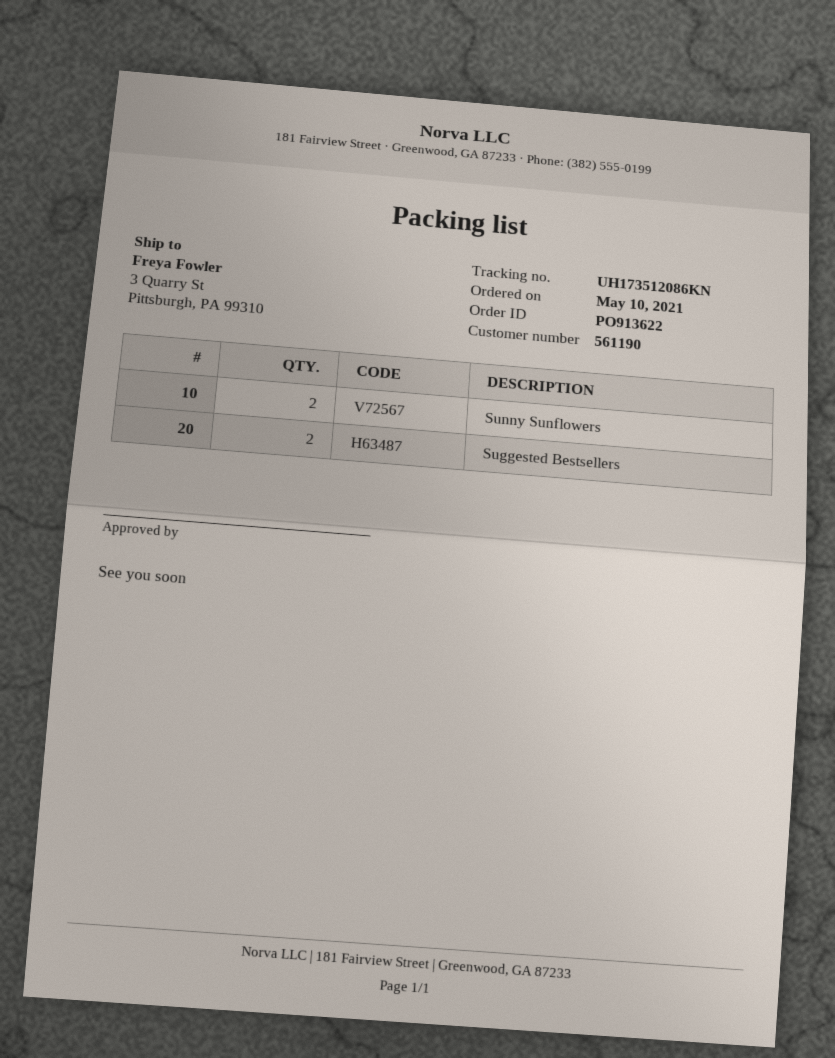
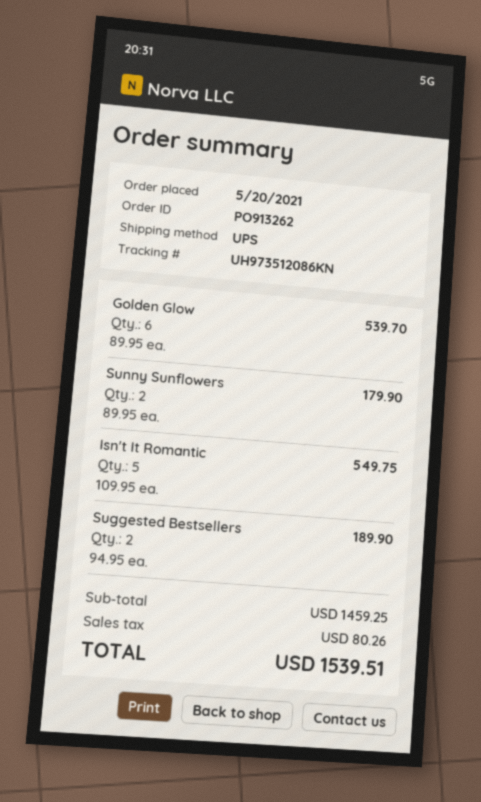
order number: PO913622 -> PO913262
order date: 2021-05-10 -> 2021-05-20
tracking number: UH173512086KN -> UH973512086KN
Golden Glow: none -> 6
Isn't It Romantic: none -> 5

